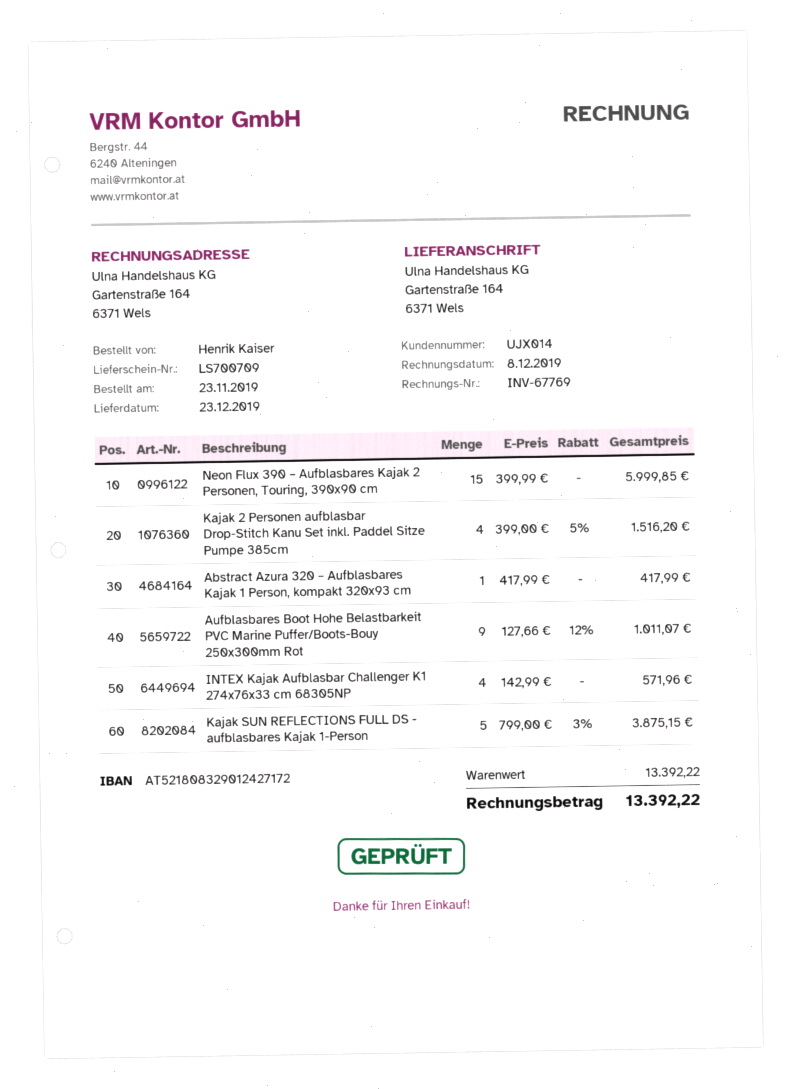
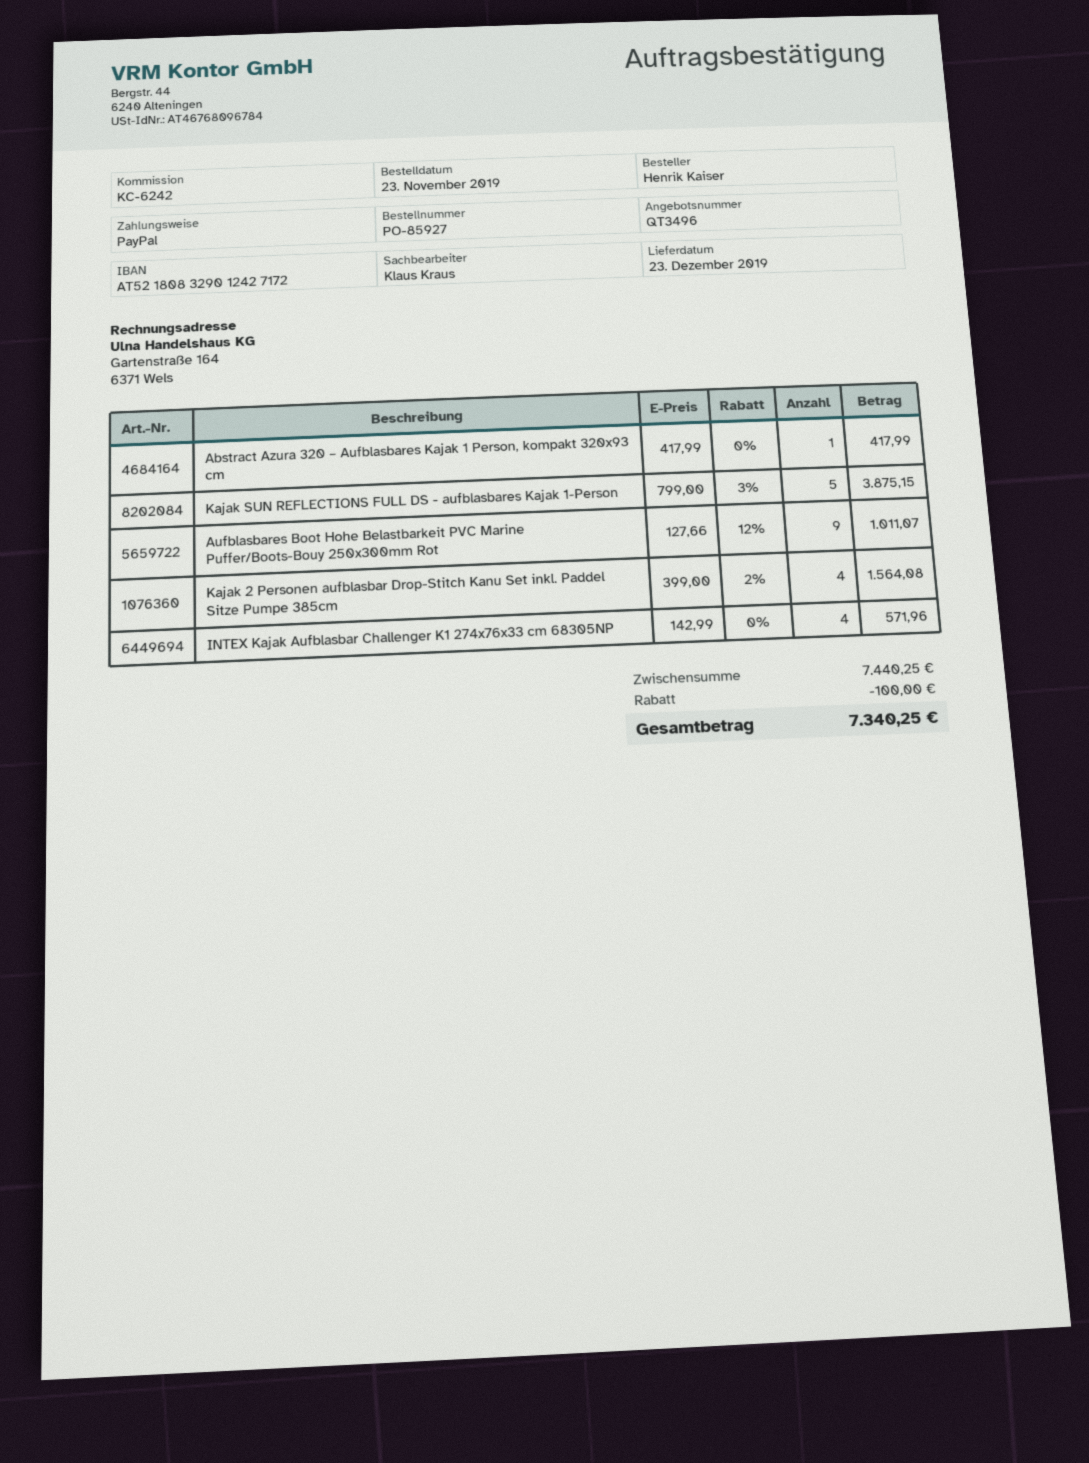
Neon Flux 390 – Aufblasbares Kajak 2 Personen, Touring, 390x90 cm: 15 x 399.99 = 5999.85 -> none
Kajak 2 Personen aufblasbar Drop-Stitch Kanu Set inkl. Paddel Sitze Pumpe 385cm: 4 x 399.00 - 5% = 1516.20 -> 4 x 399.00 - 2% = 1564.08
subtotal: 13392.22 -> 7440.25
discount: none -> 100.00
total: 13392.22 -> 7340.25

